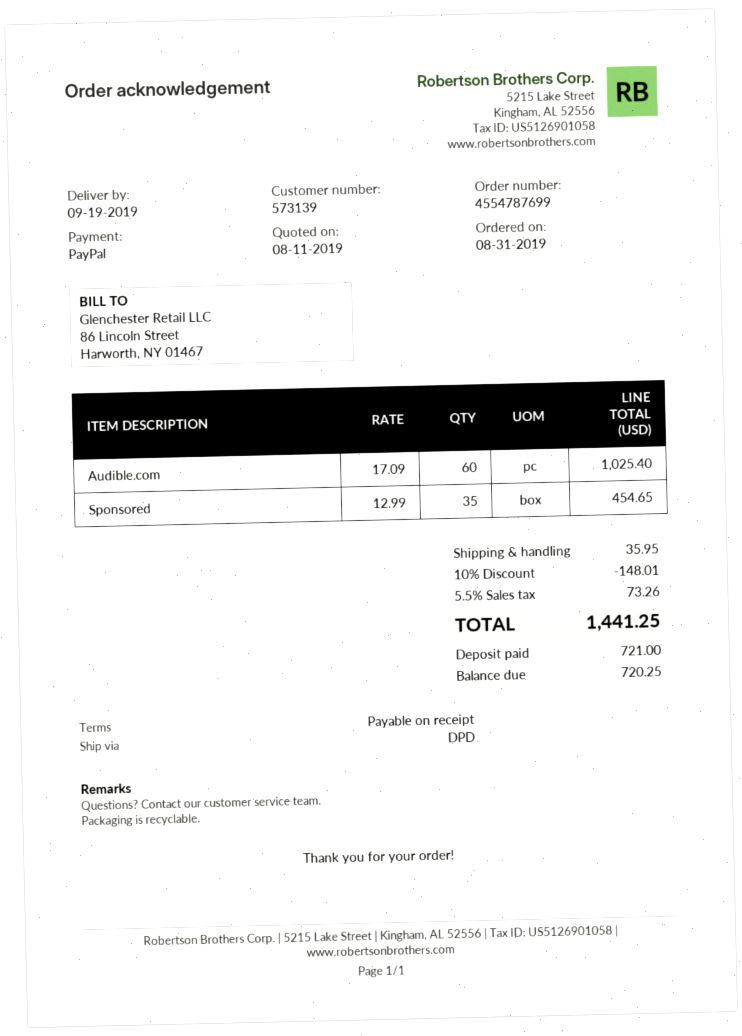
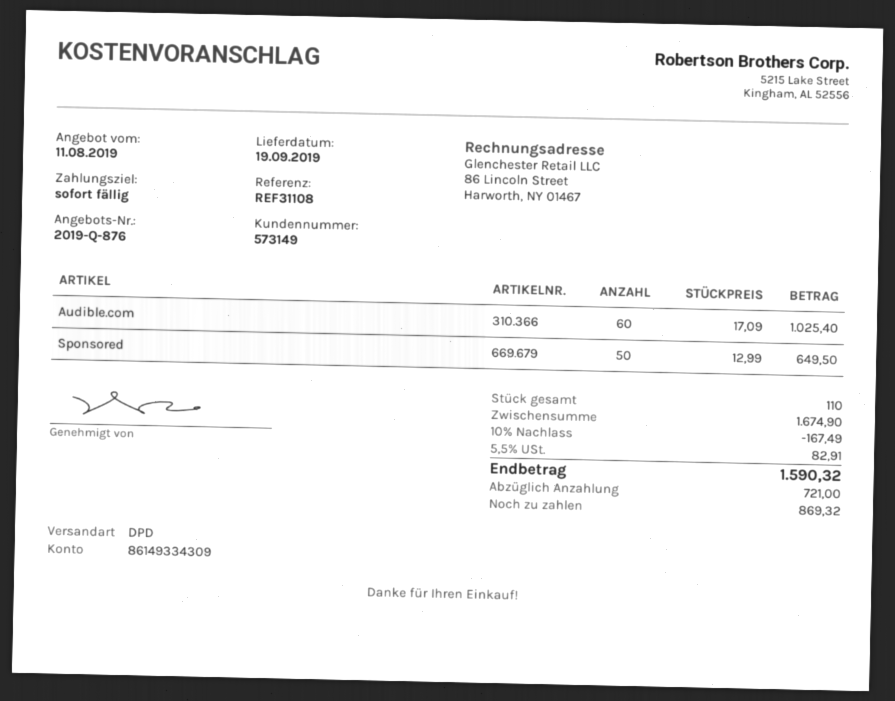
customer number: 573139 -> 573149
Sponsored: 35 x 12.99 = 454.65 -> 50 x 12.99 = 649.50
discount: 10% = 148.01 -> 10% = 167.49
shipping: 35.95 -> none
tax: 5.5% = 73.26 -> 5.5% = 82.91
total: 1441.25 -> 1590.32
balance: 720.25 -> 869.32

